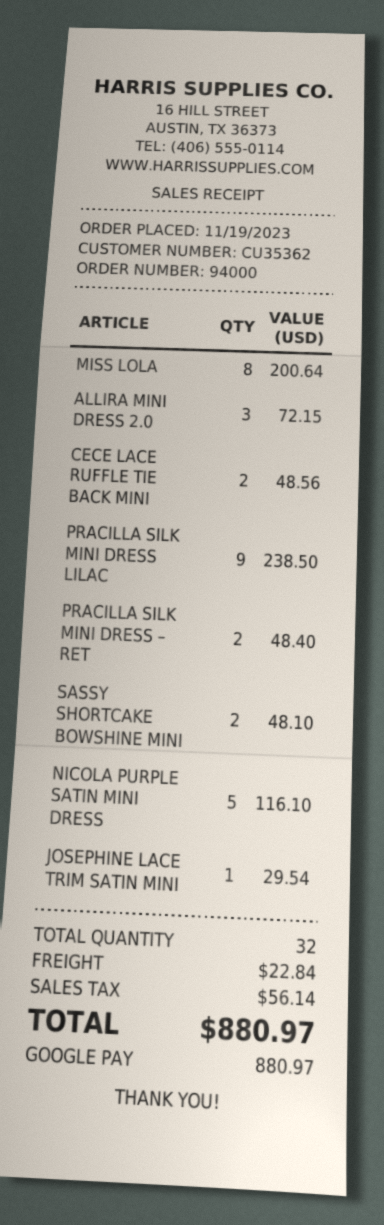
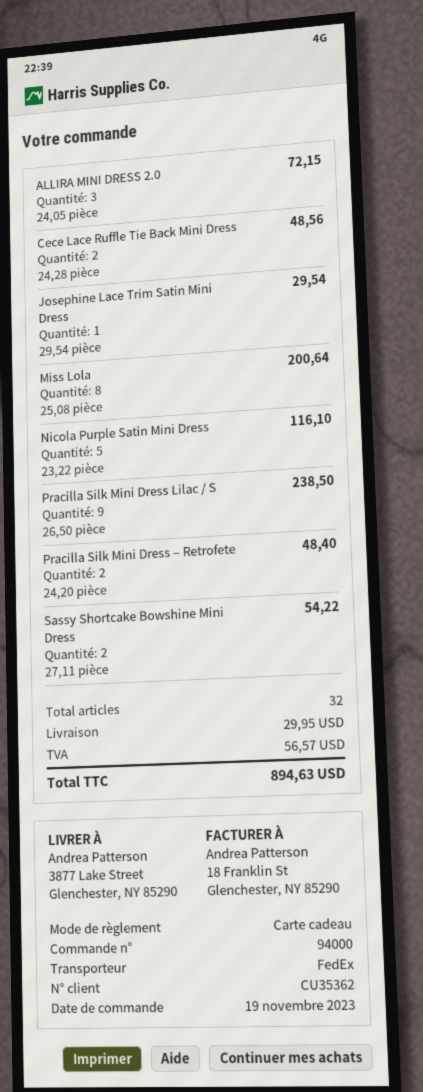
payment method: Google Pay -> gift card
SASSY SHORTCAKE BOWSHINE MINI: 2 for 48.10 -> 2 for 54.22
shipping: 22.84 -> 29.95
tax: 56.14 -> 56.57
total: 880.97 -> 894.63

